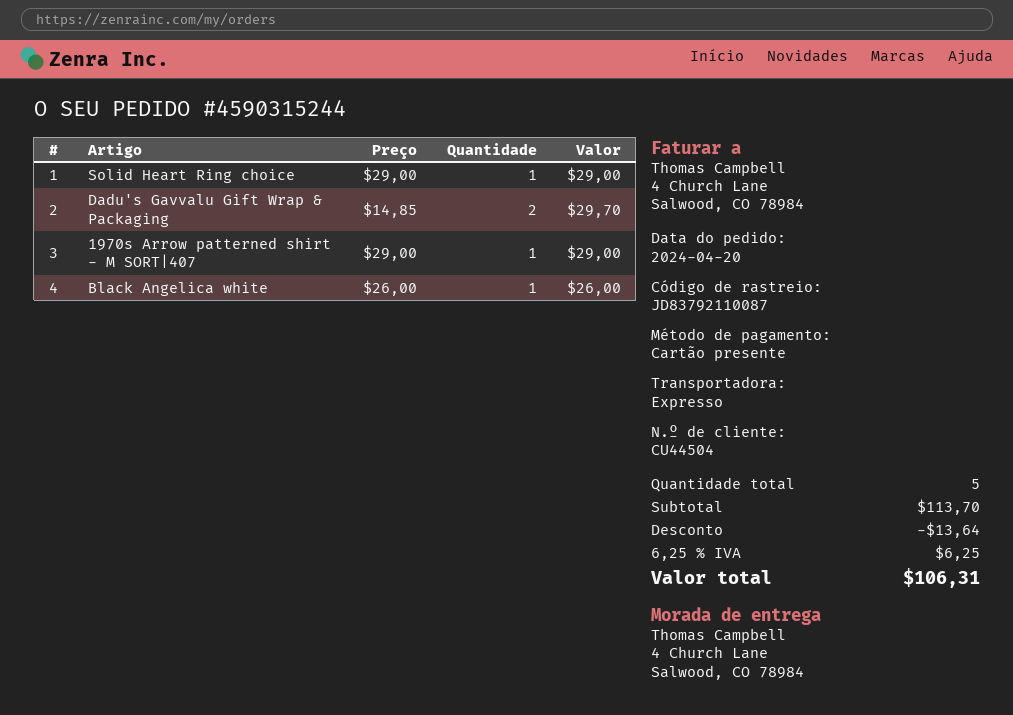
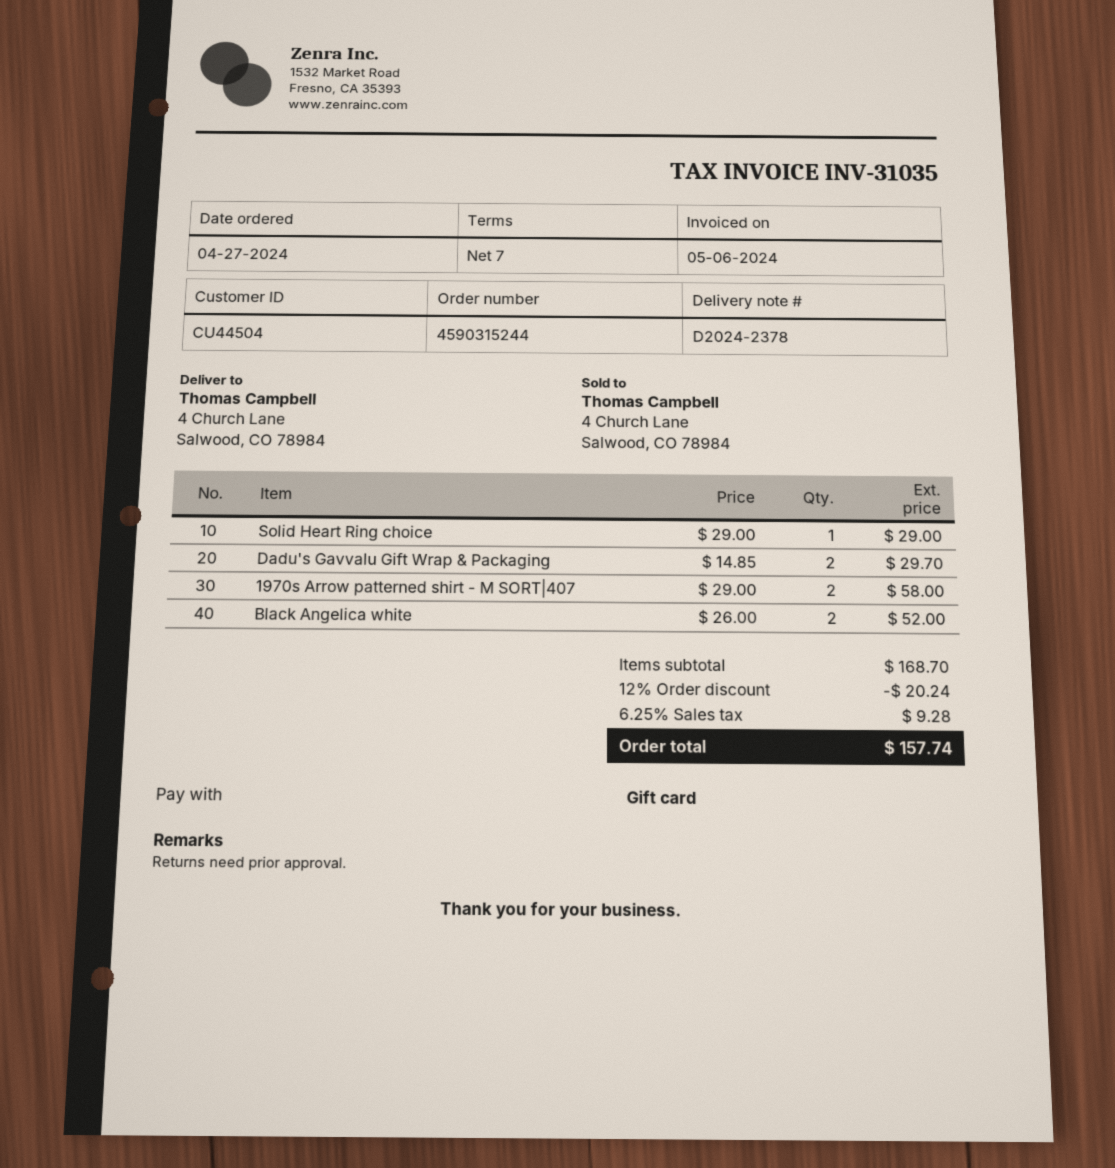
order date: 2024-04-20 -> 2024-04-27
1970s Arrow patterned shirt - M SORT|407: 1 x 29.00 = 29.00 -> 2 x 29.00 = 58.00
Black Angelica white: 1 x 26.00 = 26.00 -> 2 x 26.00 = 52.00
subtotal: 113.70 -> 168.70
discount: 13.64 -> 20.24
tax: 6.25% = 6.25 -> 6.25% = 9.28
total: 106.31 -> 157.74

